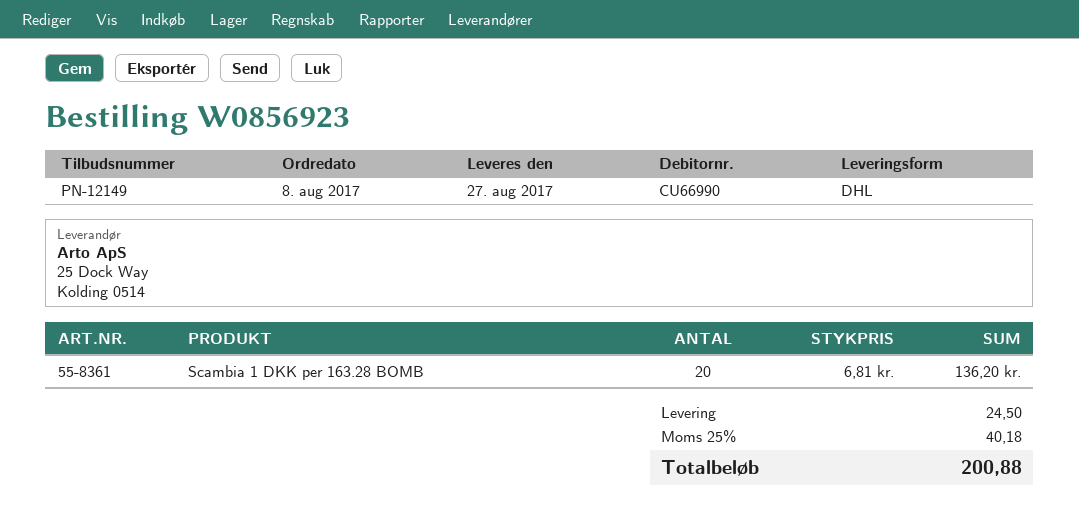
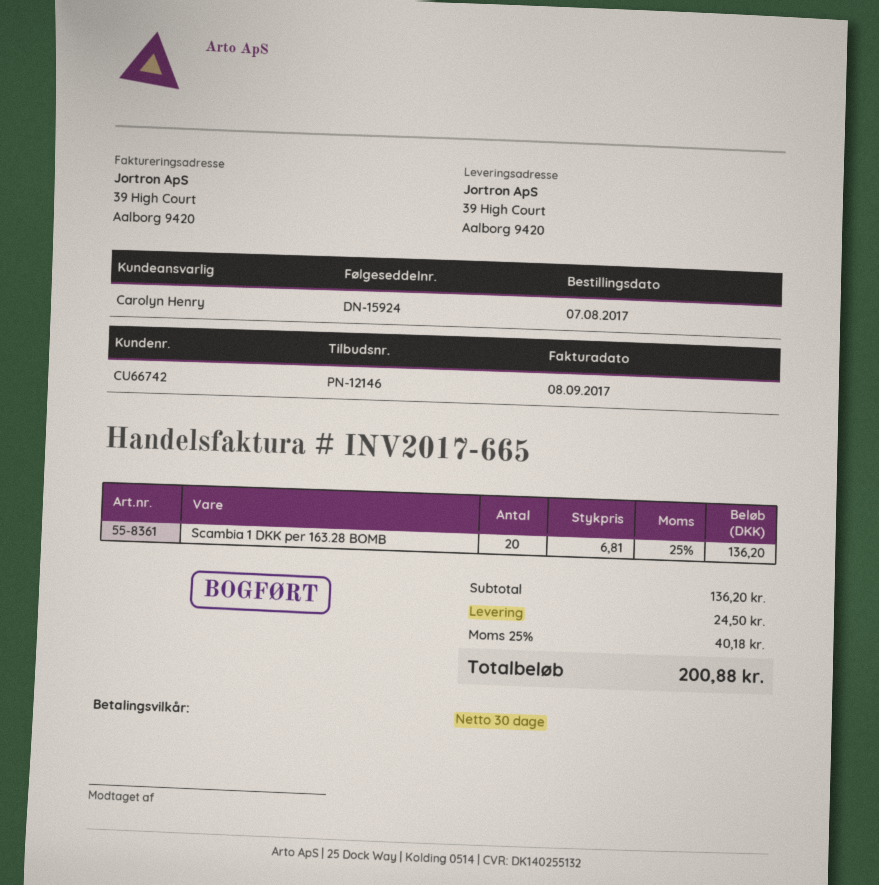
quote number: PN-12149 -> PN-12146
order date: 2017-08-08 -> 2017-08-07
customer number: CU66990 -> CU66742

